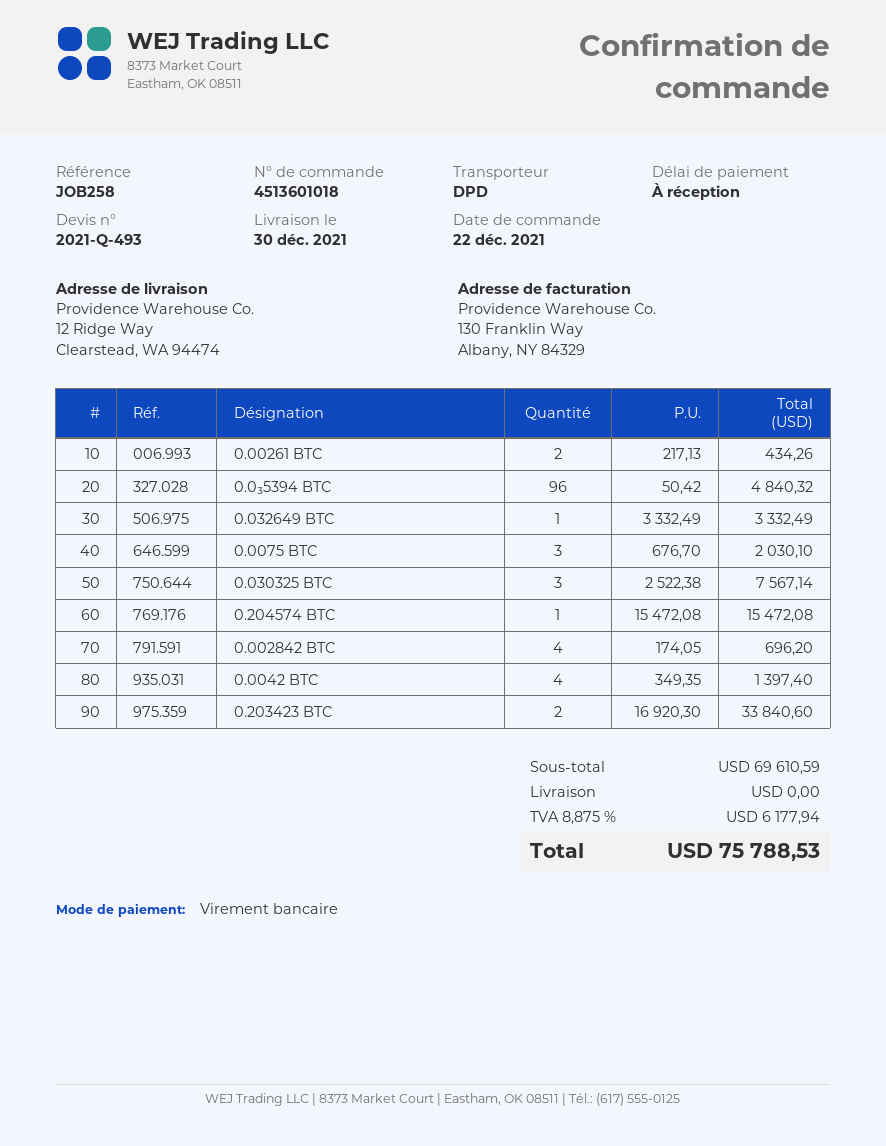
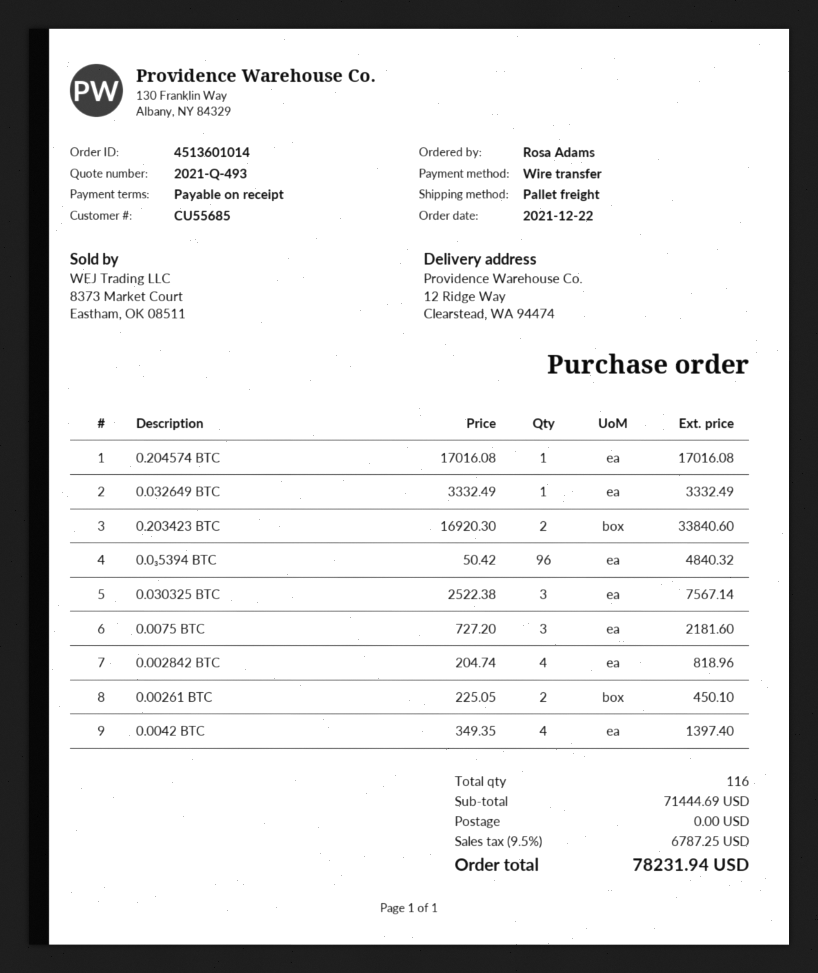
order number: 4513601018 -> 4513601014
shipping method: DPD -> pallet freight
0.00261 BTC: 2 x 217.13 = 434.26 -> 2 x 225.05 = 450.10
0.0075 BTC: 3 x 676.70 = 2030.10 -> 3 x 727.20 = 2181.60
0.204574 BTC: 1 x 15472.08 = 15472.08 -> 1 x 17016.08 = 17016.08
0.002842 BTC: 4 x 174.05 = 696.20 -> 4 x 204.74 = 818.96
subtotal: 69610.59 -> 71444.69
tax: 8.875% = 6177.94 -> 9.5% = 6787.25
total: 75788.53 -> 78231.94

